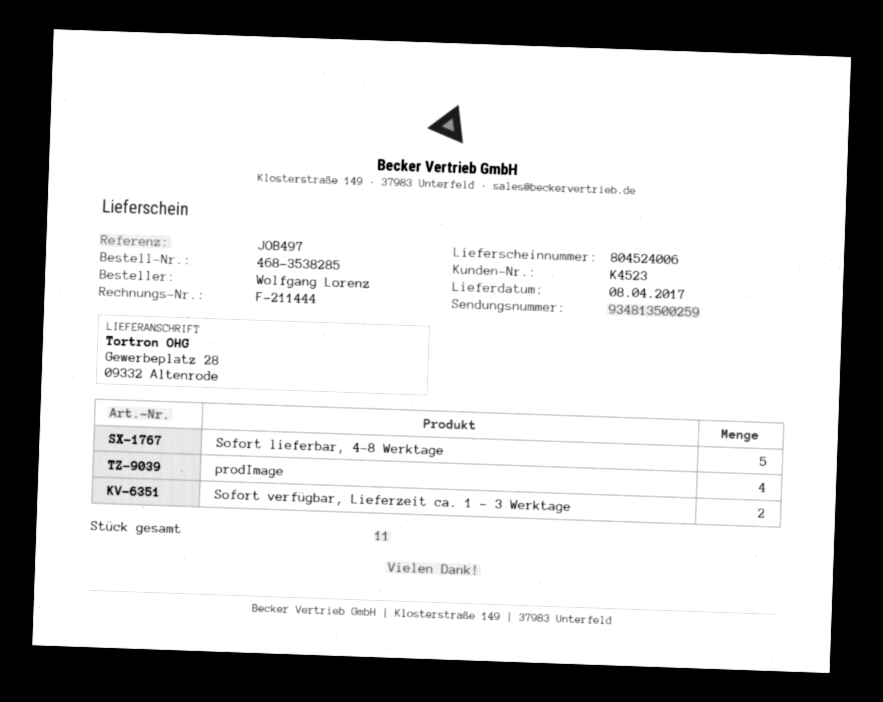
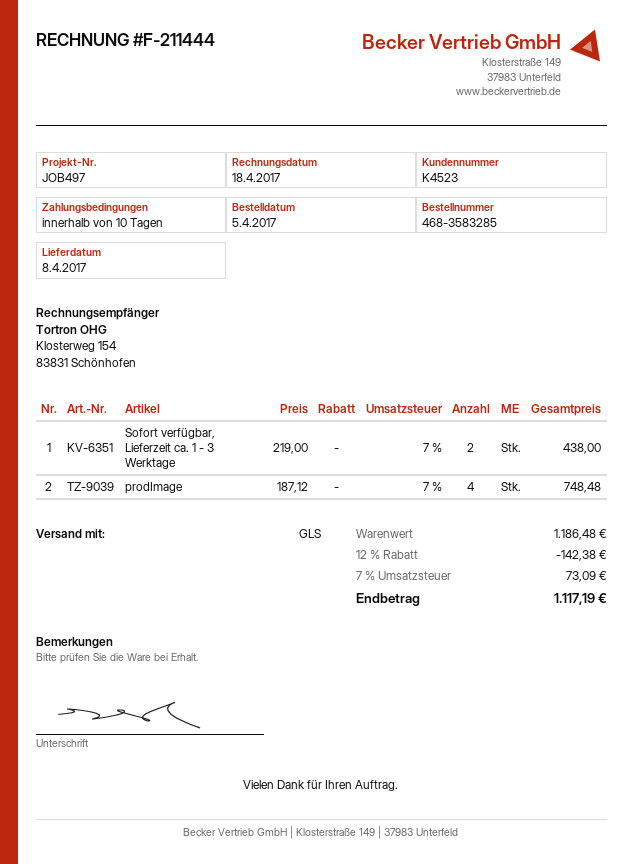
order number: 468-3538285 -> 468-3583285
Sofort lieferbar, 4-8 Werktage: 5 -> none

